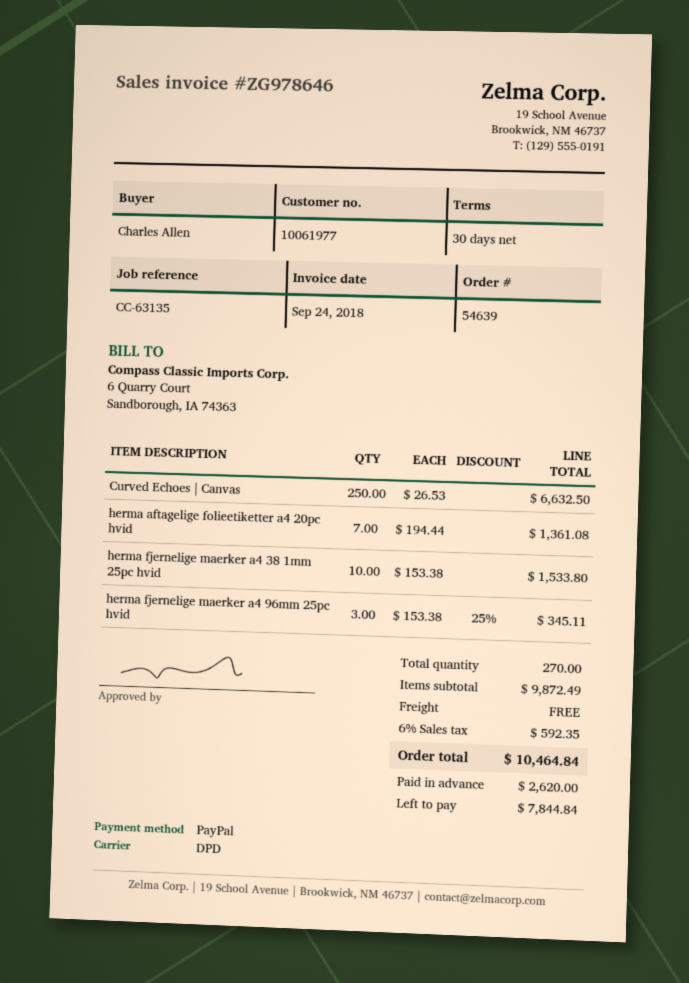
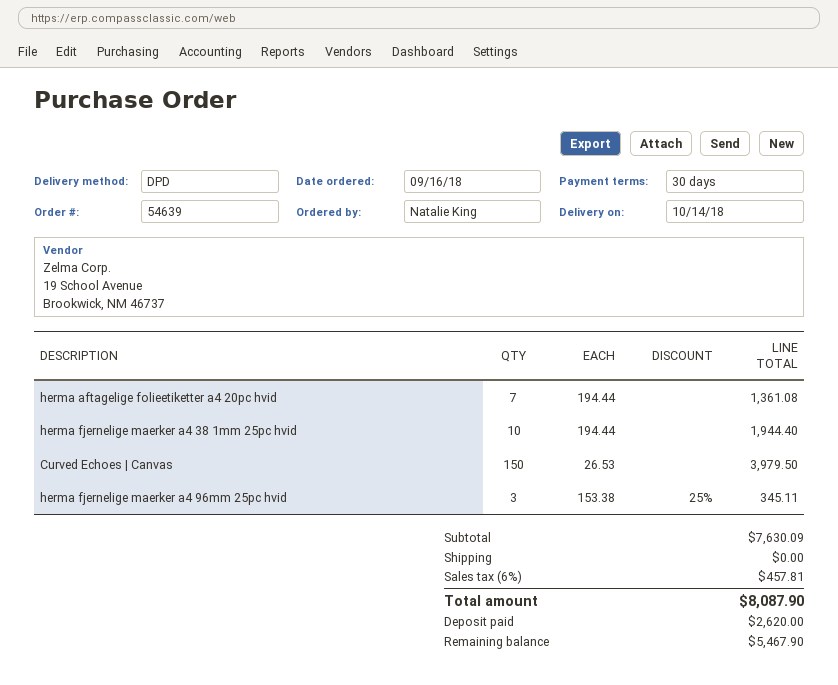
ordered by: Charles Allen -> Natalie King
Curved Echoes | Canvas: 250 x 26.53 = 6632.50 -> 150 x 26.53 = 3979.50
herma fjernelige maerker a4 38 1mm 25pc hvid: 10 x 153.38 = 1533.80 -> 10 x 194.44 = 1944.40
subtotal: 9872.49 -> 7630.09
tax: 6% = 592.35 -> 6% = 457.81
total: 10464.84 -> 8087.90
balance: 7844.84 -> 5467.90

